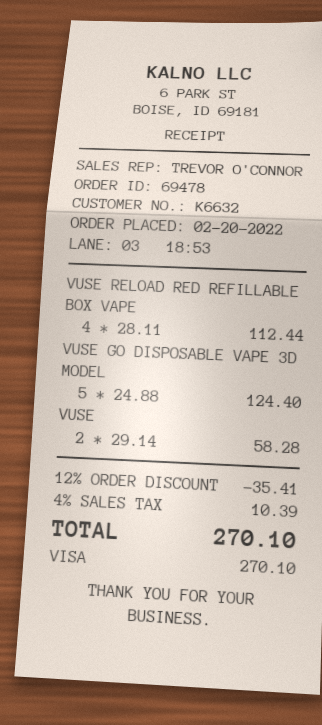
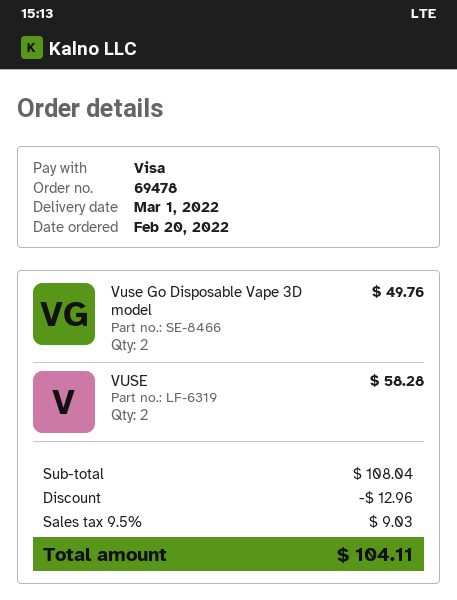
VUSE RELOAD RED REFILLABLE BOX VAPE: 4 for 112.44 -> none
VUSE GO DISPOSABLE VAPE 3D MODEL: 5 for 124.40 -> 2 for 49.76
discount: 35.41 -> 12.96
tax: 4% = 10.39 -> 9.5% = 9.03
total: 270.10 -> 104.11

